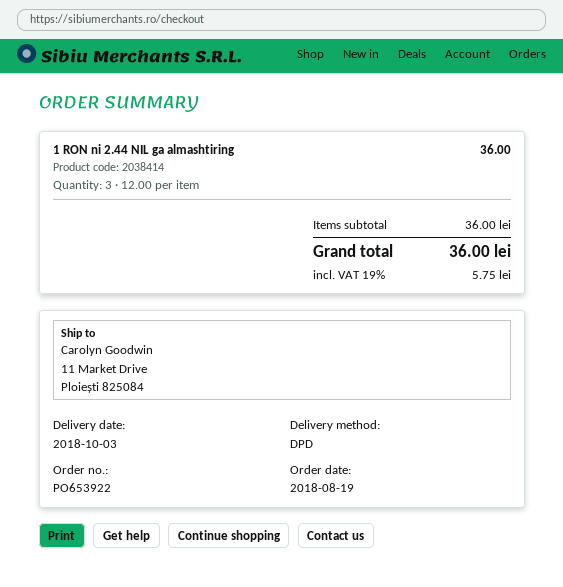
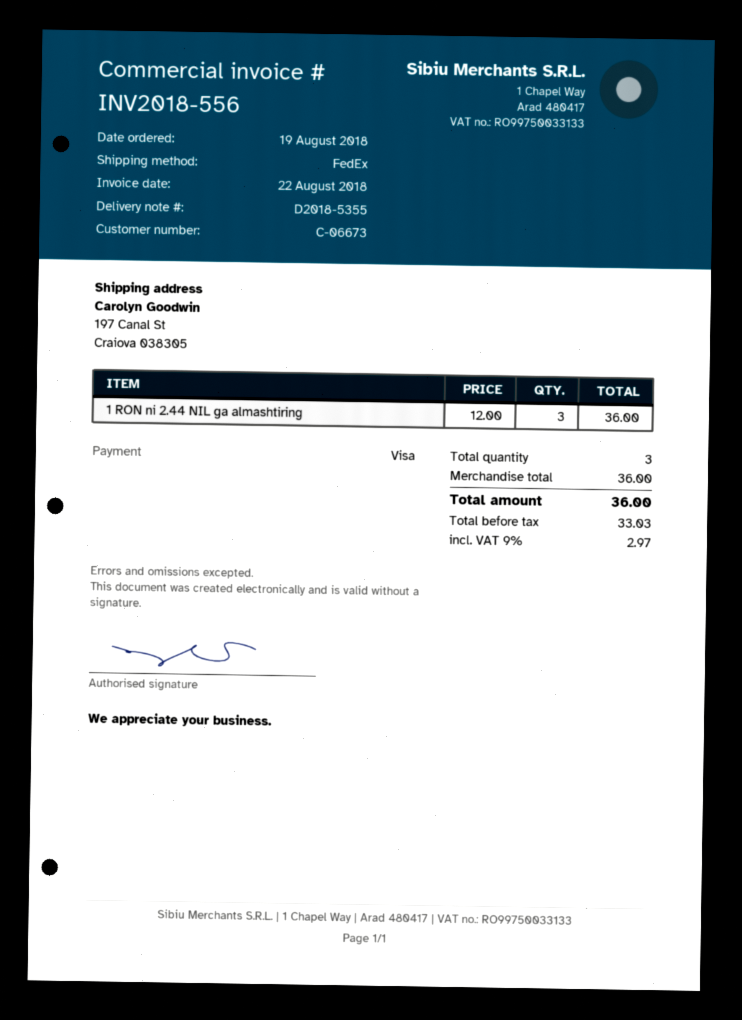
shipping method: DPD -> FedEx
ship to: 11 Market Drive, Ploiești 825084 -> 197 Canal St, Craiova 038305
tax: 19% = 5.75 -> 9% = 2.97

